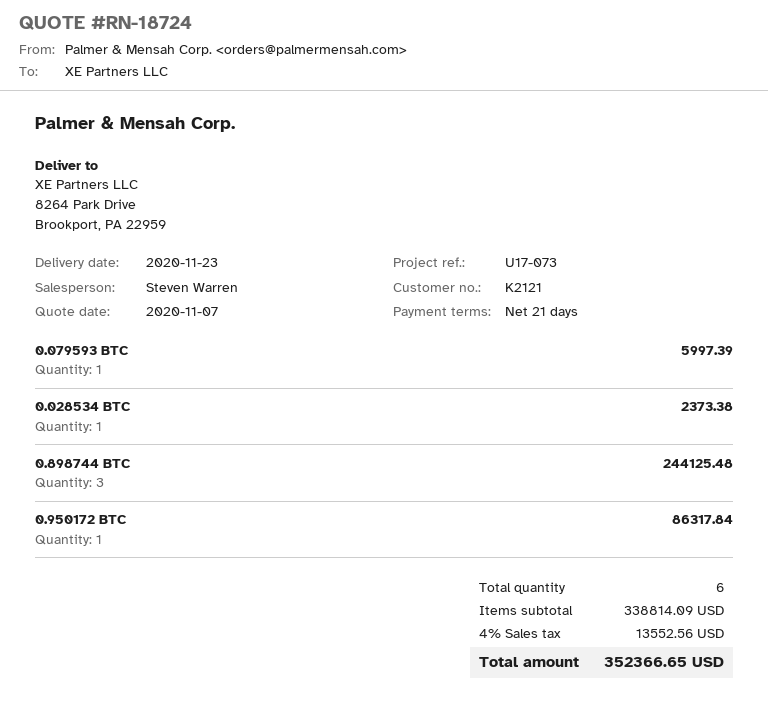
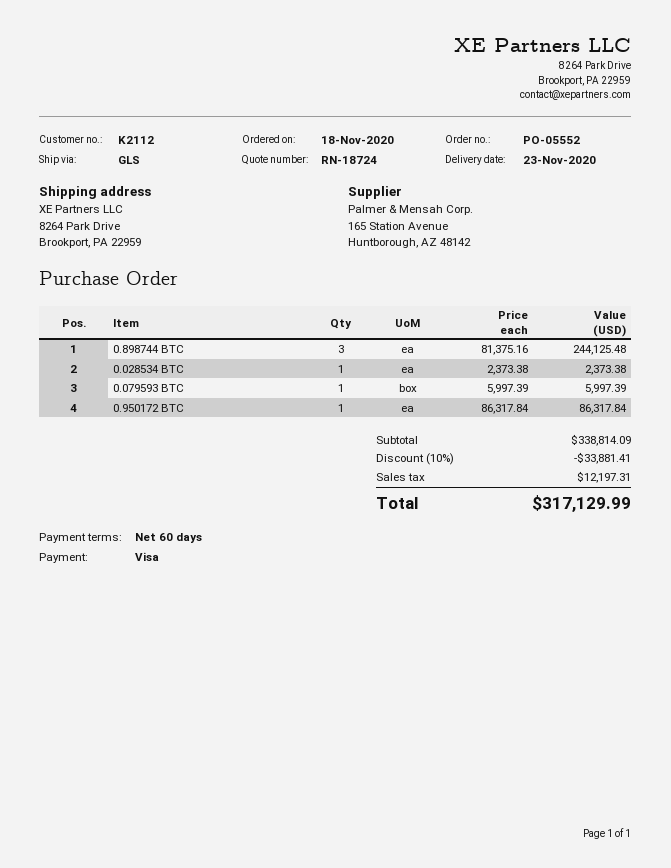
payment terms: 21 days -> 60 days
customer number: K2121 -> K2112
discount: none -> 10% = 33881.41
tax: 13552.56 -> 12197.31
total: 352366.65 -> 317129.99

